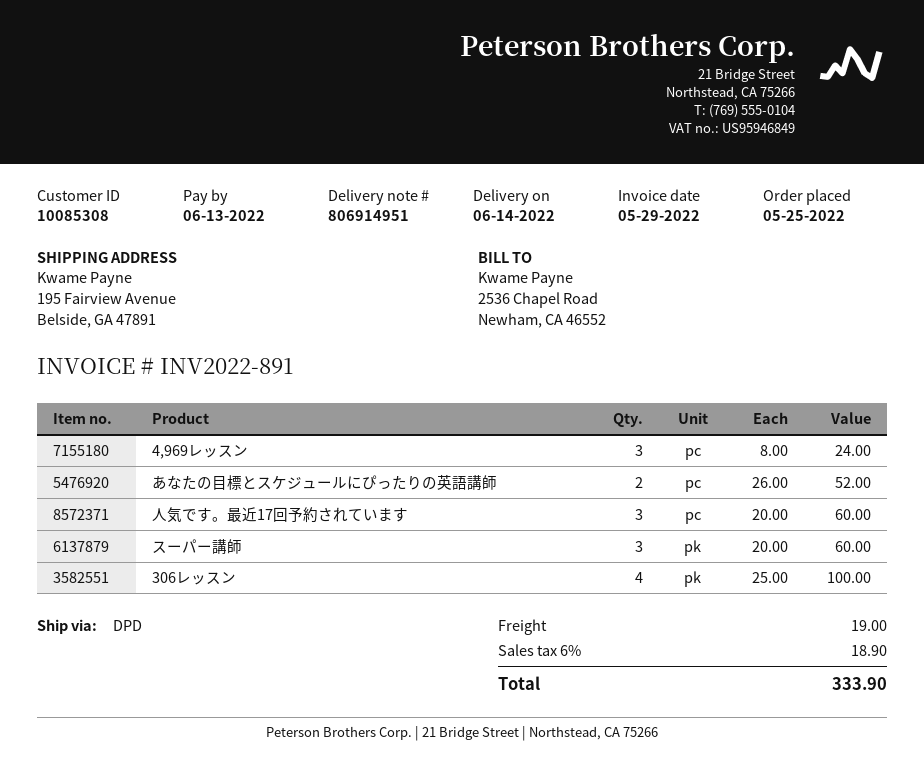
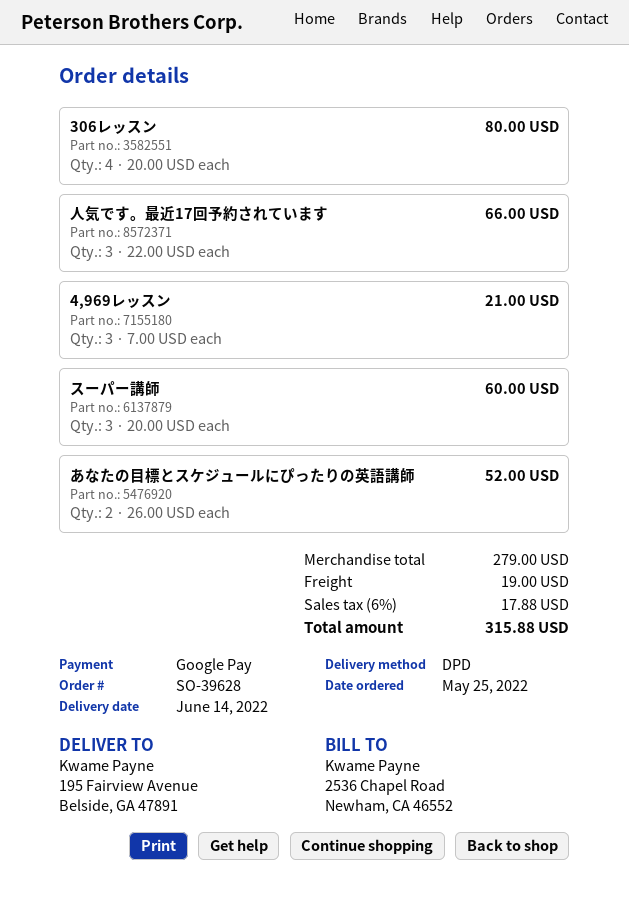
4,969レッスン: 3 x 8.00 = 24.00 -> 3 x 7.00 = 21.00
人気です。最近17回予約されています: 3 x 20.00 = 60.00 -> 3 x 22.00 = 66.00
306レッスン: 4 x 25.00 = 100.00 -> 4 x 20.00 = 80.00
tax: 6% = 18.90 -> 6% = 17.88
total: 333.90 -> 315.88

